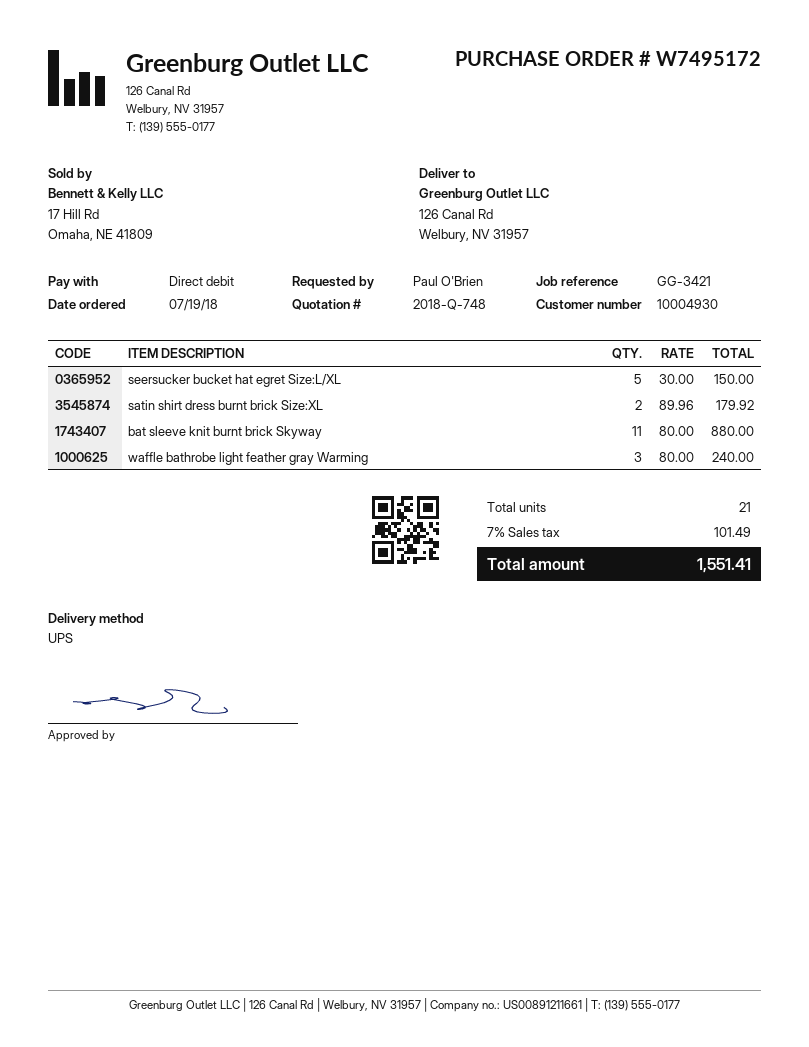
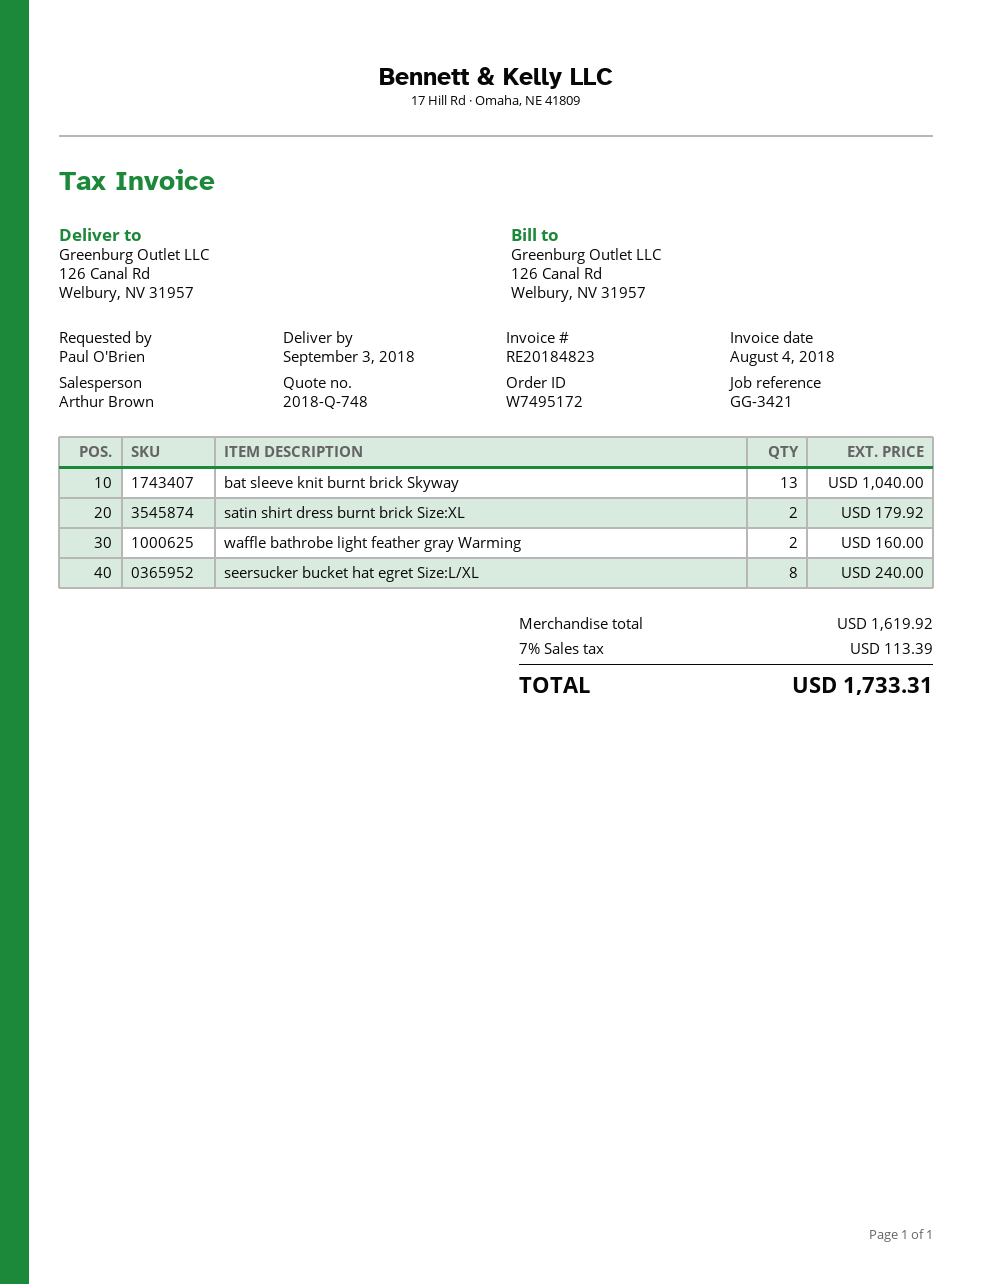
seersucker bucket hat egret Size:L/XL: 5 for 150.00 -> 8 for 240.00
bat sleeve knit burnt brick Skyway: 11 for 880.00 -> 13 for 1040.00
waffle bathrobe light feather gray Warming: 3 for 240.00 -> 2 for 160.00
tax: 7% = 101.49 -> 7% = 113.39
total: 1551.41 -> 1733.31

